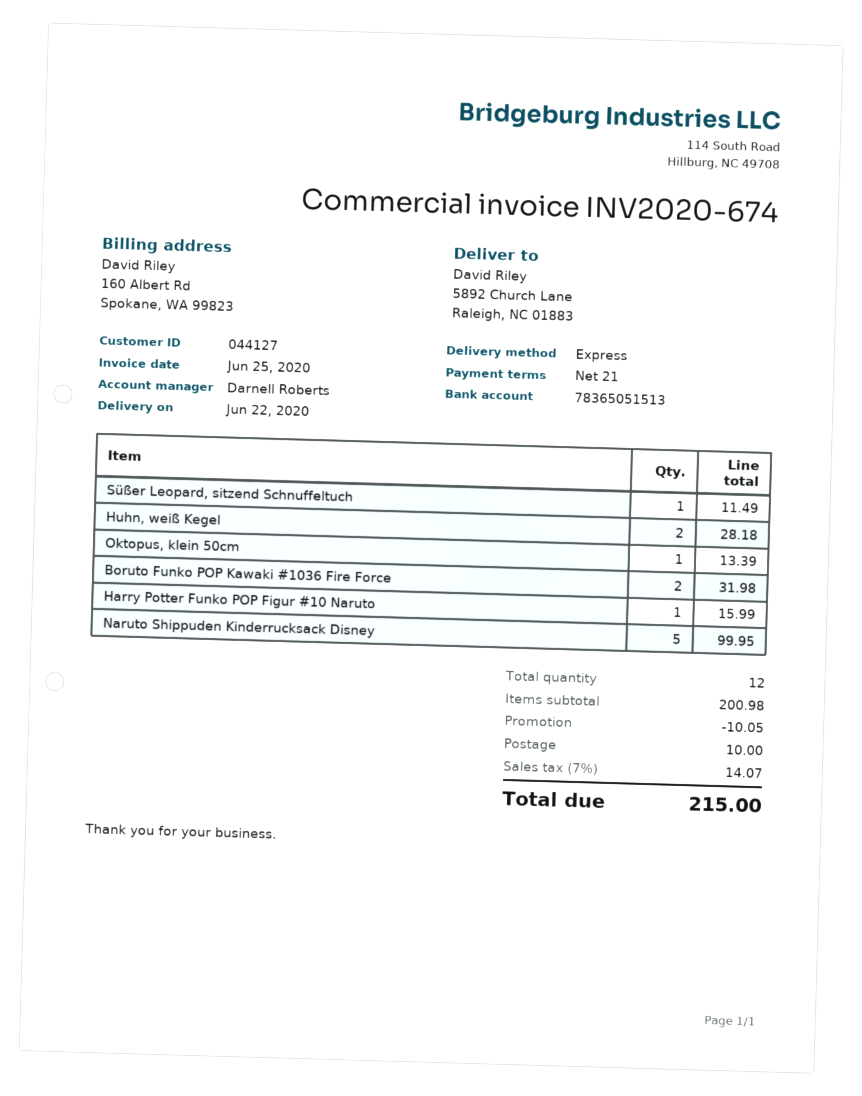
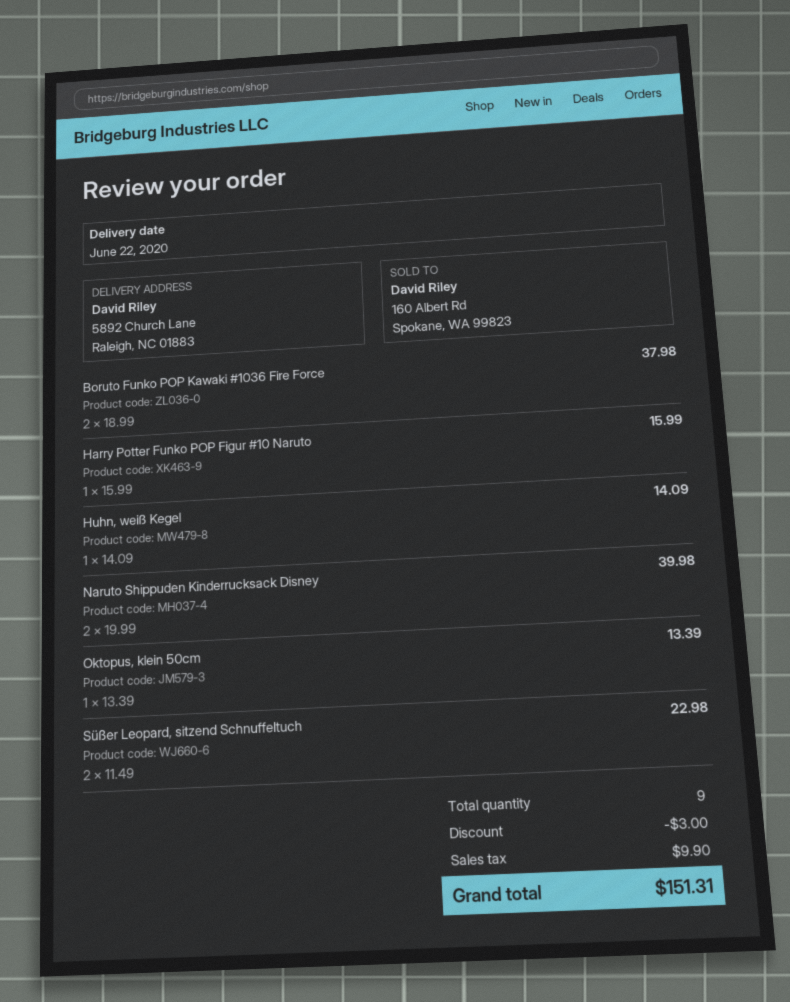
Süßer Leopard, sitzend Schnuffeltuch: 1 for 11.49 -> 2 for 22.98
Huhn, weiß Kegel: 2 for 28.18 -> 1 for 14.09
Boruto Funko POP Kawaki #1036 Fire Force: 2 for 31.98 -> 2 for 37.98
Naruto Shippuden Kinderrucksack Disney: 5 for 99.95 -> 2 for 39.98
total quantity: 12 -> 9
discount: 10.05 -> 3.00
shipping: 10.00 -> none
tax: 14.07 -> 9.90
total: 215.00 -> 151.31

